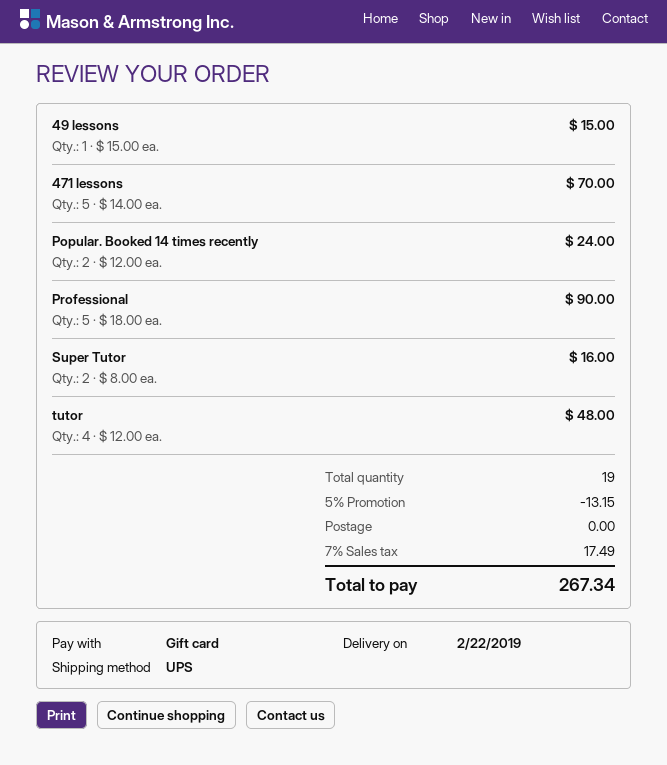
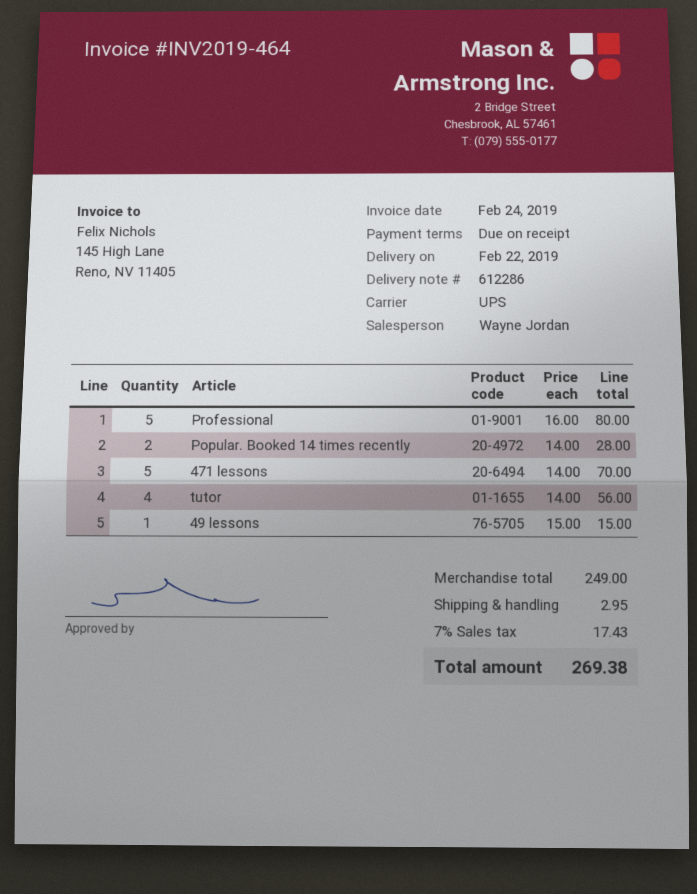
Popular. Booked 14 times recently: 2 x 12.00 = 24.00 -> 2 x 14.00 = 28.00
Professional: 5 x 18.00 = 90.00 -> 5 x 16.00 = 80.00
Super Tutor: 2 x 8.00 = 16.00 -> none
tutor: 4 x 12.00 = 48.00 -> 4 x 14.00 = 56.00
discount: 5% = 13.15 -> none
shipping: 0.00 -> 2.95
tax: 7% = 17.49 -> 7% = 17.43
total: 267.34 -> 269.38

